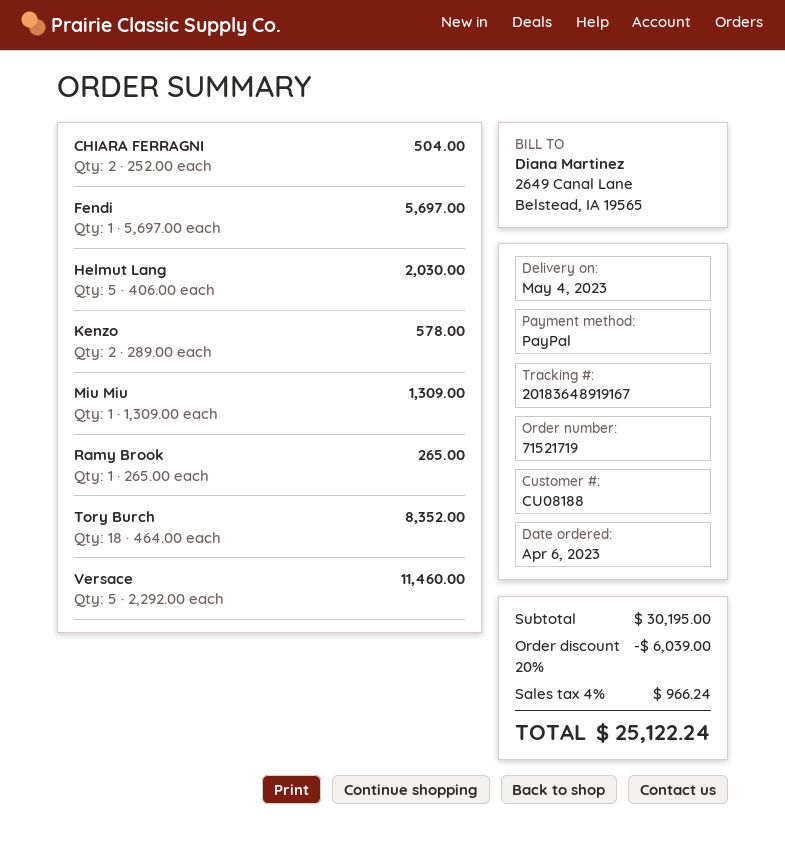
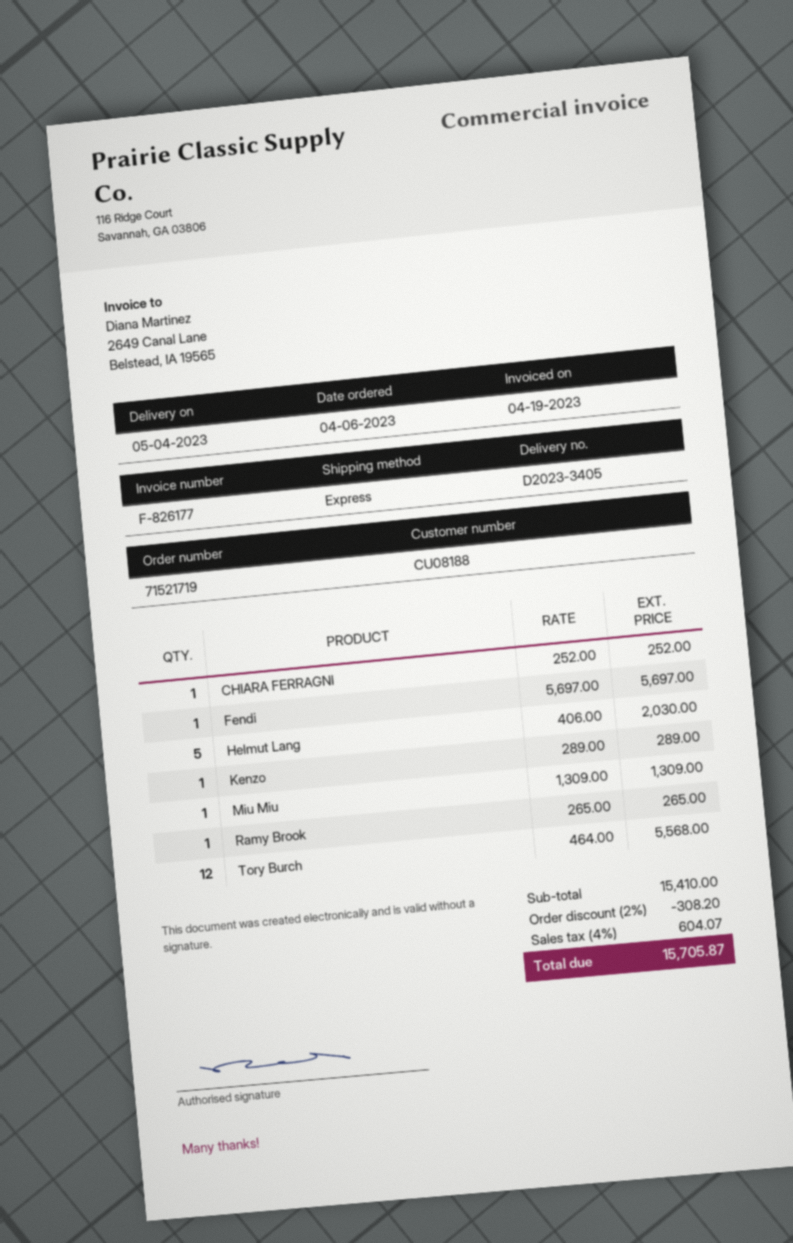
CHIARA FERRAGNI: 2 x 252.00 = 504.00 -> 1 x 252.00 = 252.00
Kenzo: 2 x 289.00 = 578.00 -> 1 x 289.00 = 289.00
Tory Burch: 18 x 464.00 = 8352.00 -> 12 x 464.00 = 5568.00
Versace: 5 x 2292.00 = 11460.00 -> none
subtotal: 30195.00 -> 15410.00
discount: 20% = 6039.00 -> 2% = 308.20
tax: 4% = 966.24 -> 4% = 604.07
total: 25122.24 -> 15705.87

